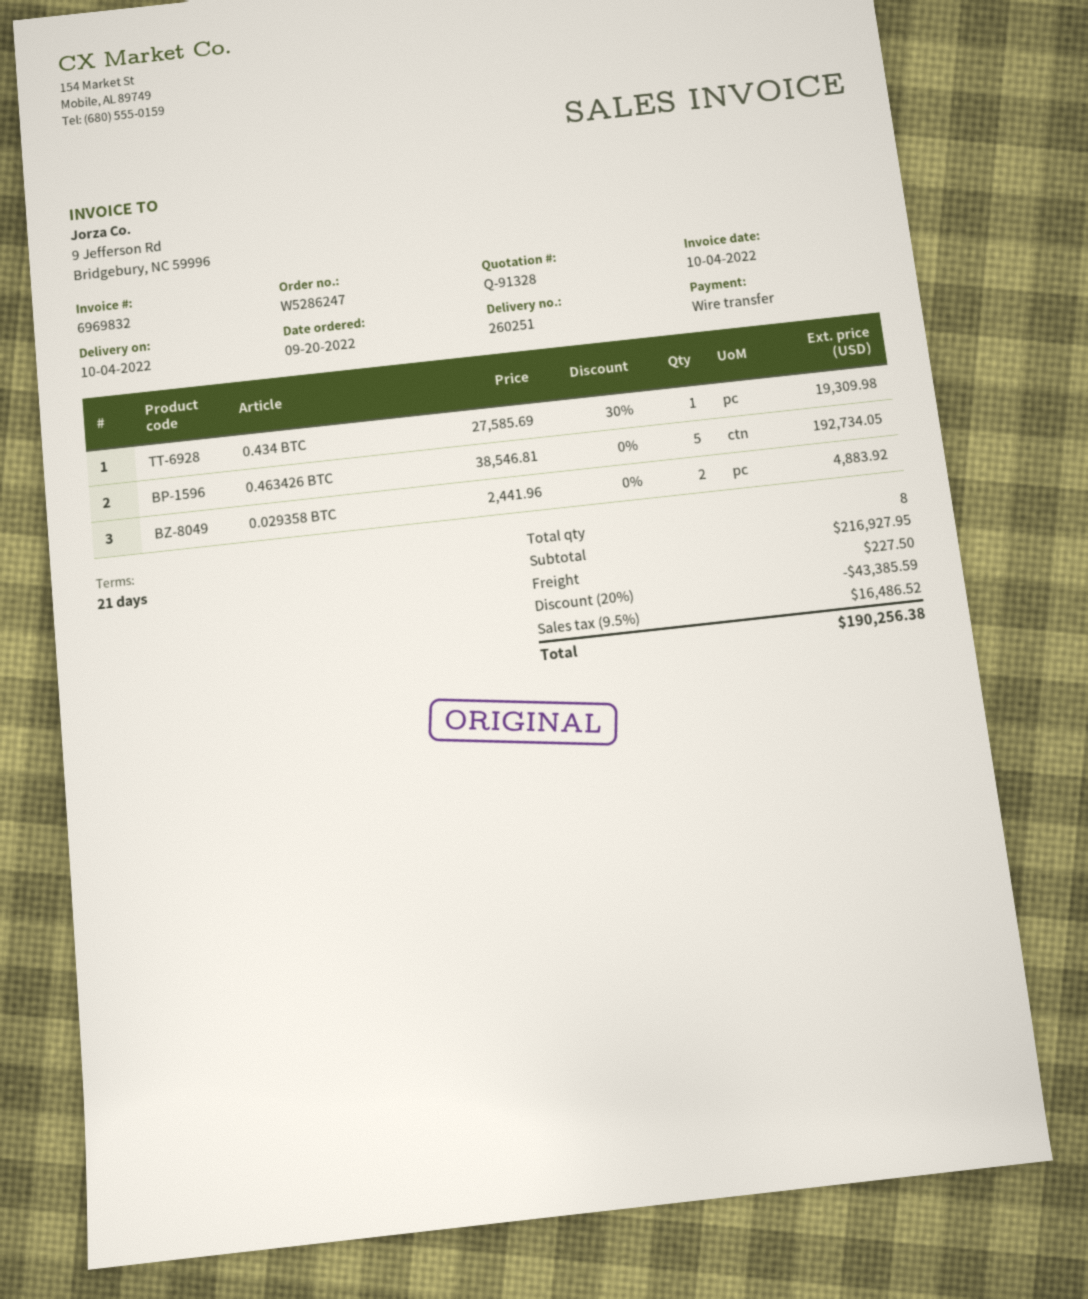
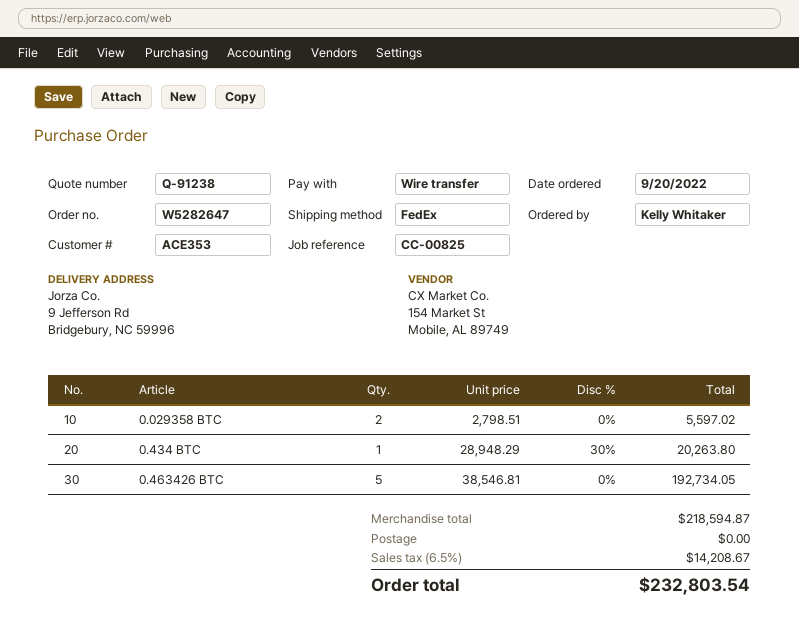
quote number: Q-91328 -> Q-91238
order number: W5286247 -> W5282647
0.434 BTC: 1 x 27585.69 - 30% = 19309.98 -> 1 x 28948.29 - 30% = 20263.80
0.029358 BTC: 2 x 2441.96 = 4883.92 -> 2 x 2798.51 = 5597.02
subtotal: 216927.95 -> 218594.87
discount: 20% = 43385.59 -> none
shipping: 227.50 -> 0.00
tax: 9.5% = 16486.52 -> 6.5% = 14208.67
total: 190256.38 -> 232803.54

